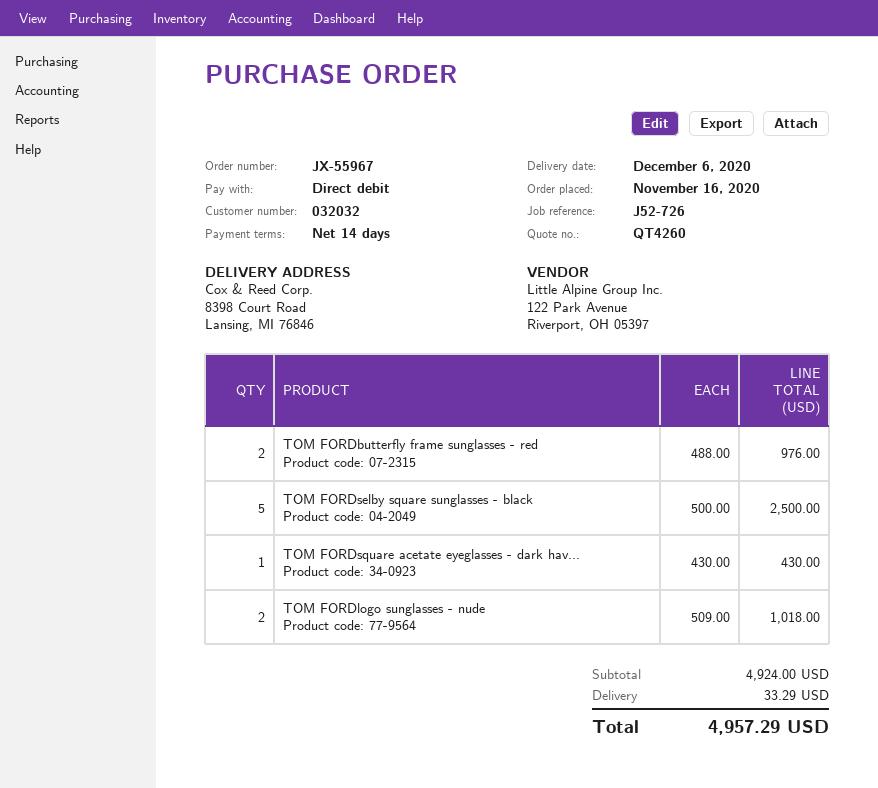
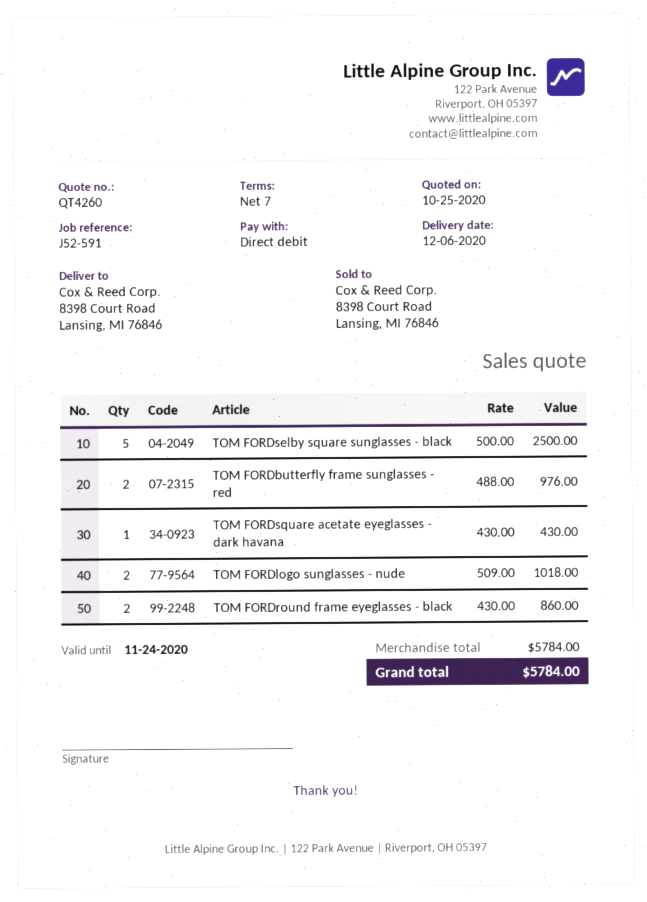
payment terms: 14 days -> 7 days
reference: J52-726 -> J52-591
TOM FORDround frame eyeglasses - black: none -> 2 x 430.00 = 860.00
subtotal: 4924.00 -> 5784.00
shipping: 33.29 -> none
total: 4957.29 -> 5784.00

